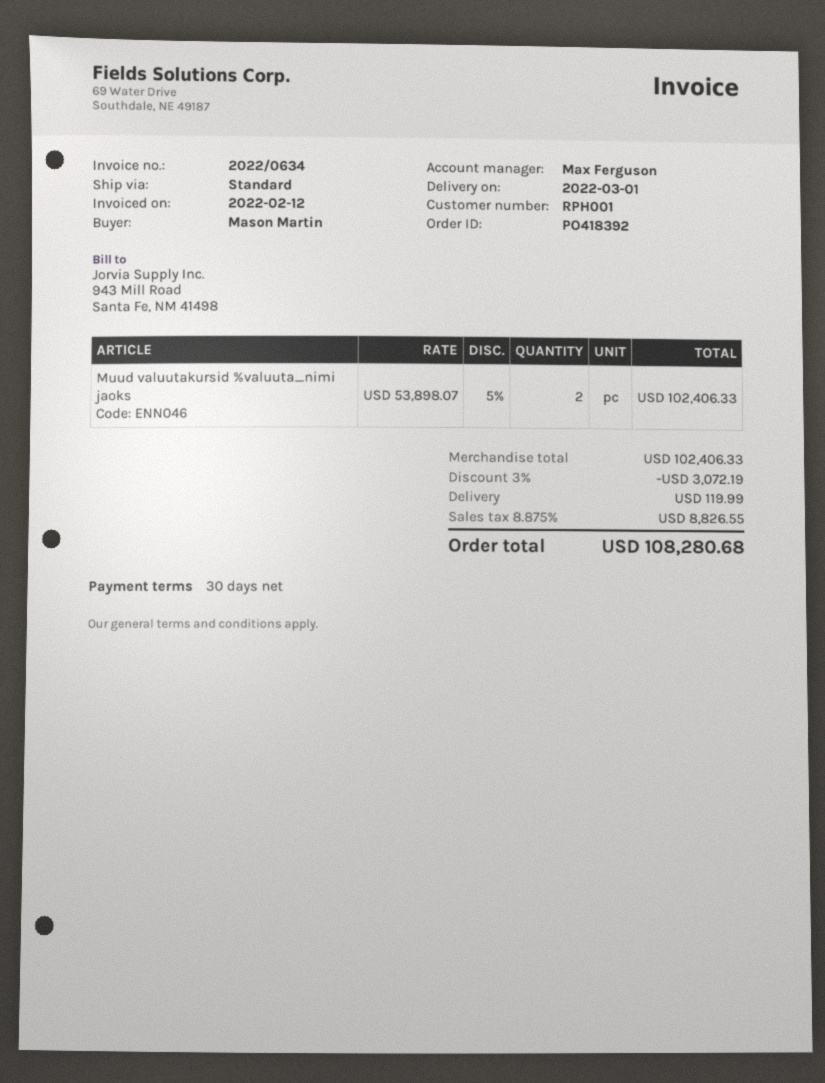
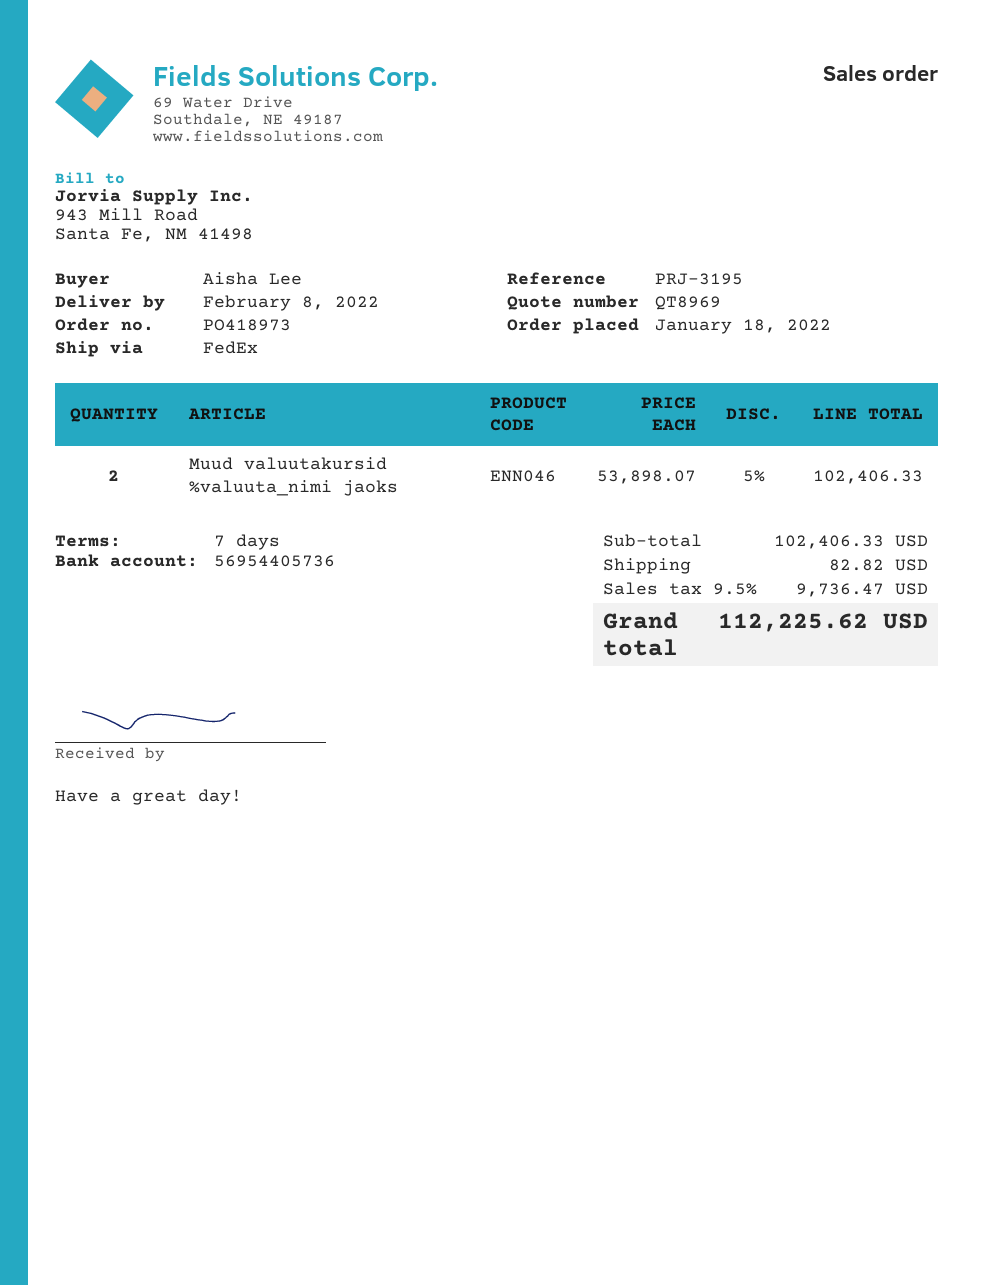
order number: PO418392 -> PO418973
delivery date: 2022-03-01 -> 2022-02-08
payment terms: 30 days -> 7 days
ordered by: Mason Martin -> Aisha Lee
shipping method: standard -> FedEx
discount: 3% = 3072.19 -> none
shipping: 119.99 -> 82.82
tax: 8.875% = 8826.55 -> 9.5% = 9736.47
total: 108280.68 -> 112225.62

